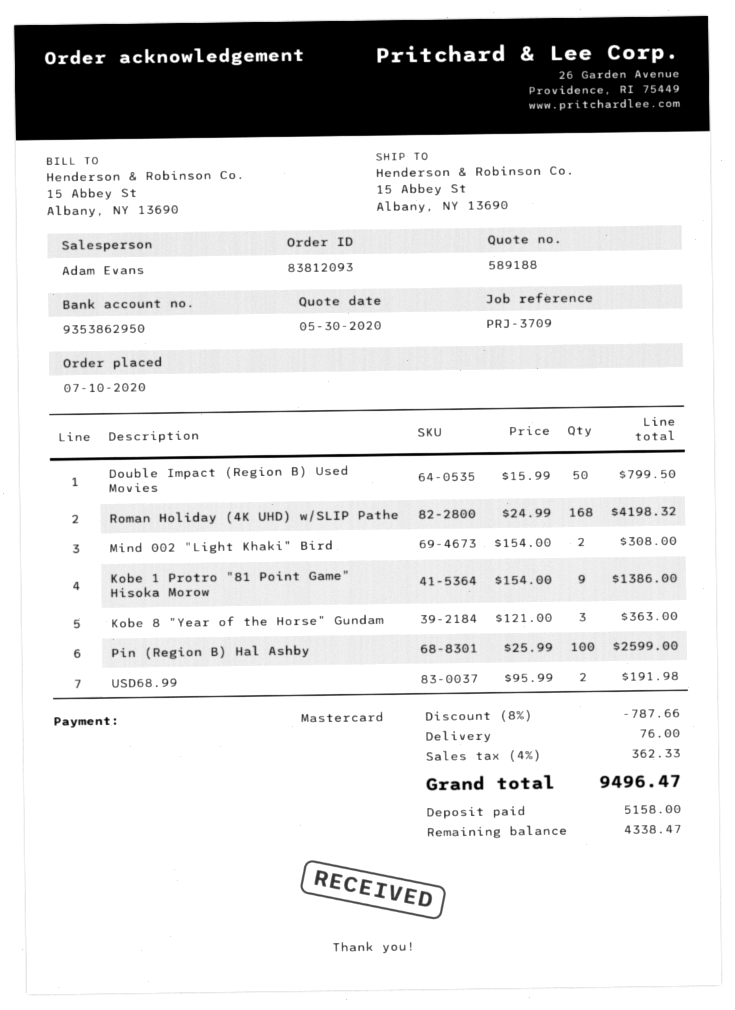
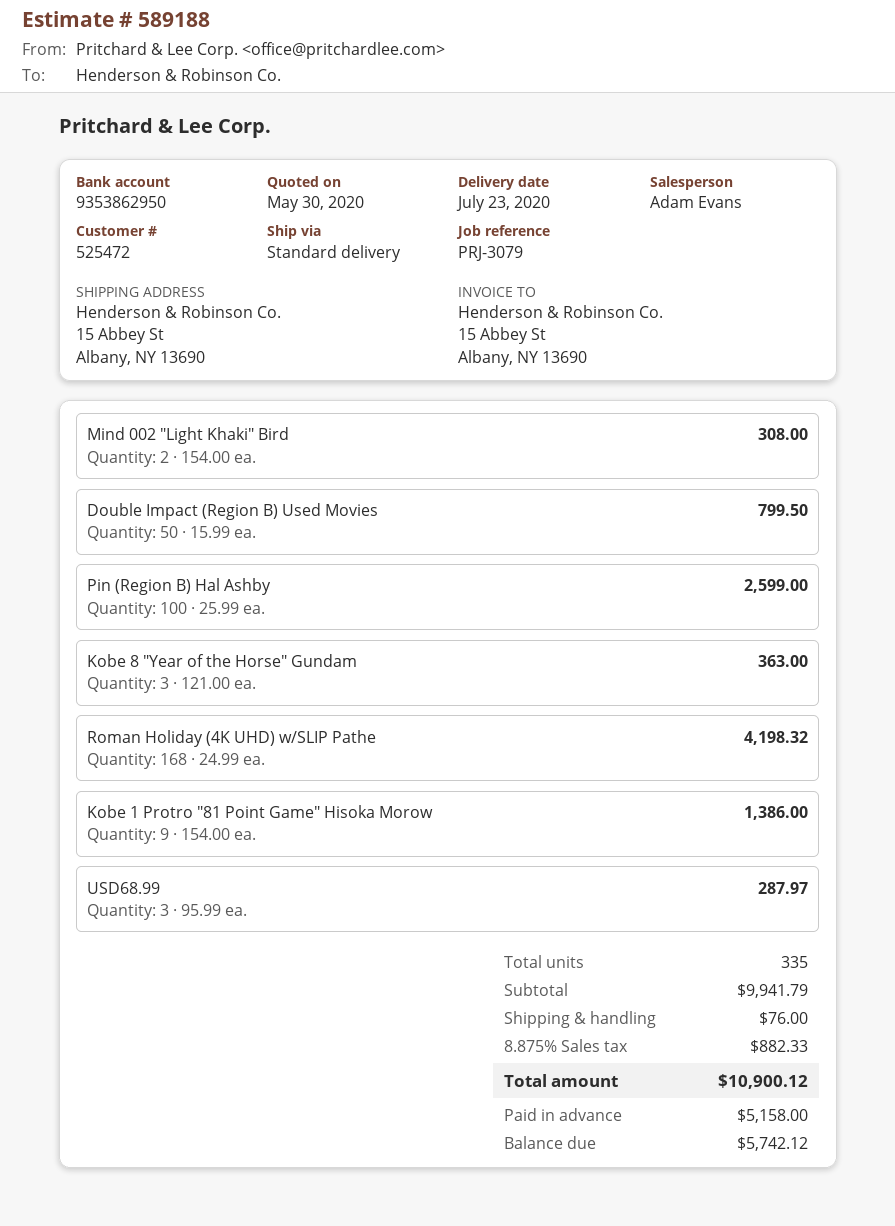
reference: PRJ-3709 -> PRJ-3079
USD68.99: 2 x 95.99 = 191.98 -> 3 x 95.99 = 287.97
discount: 8% = 787.66 -> none
tax: 4% = 362.33 -> 8.875% = 882.33
total: 9496.47 -> 10900.12
balance: 4338.47 -> 5742.12

